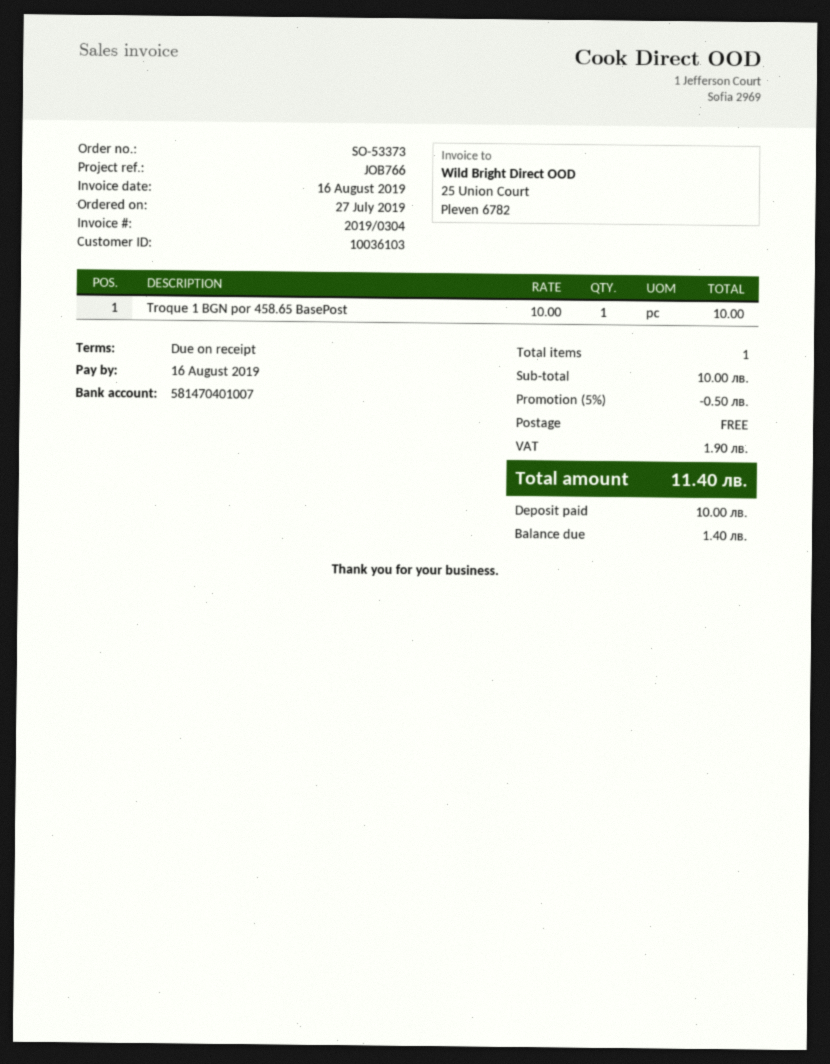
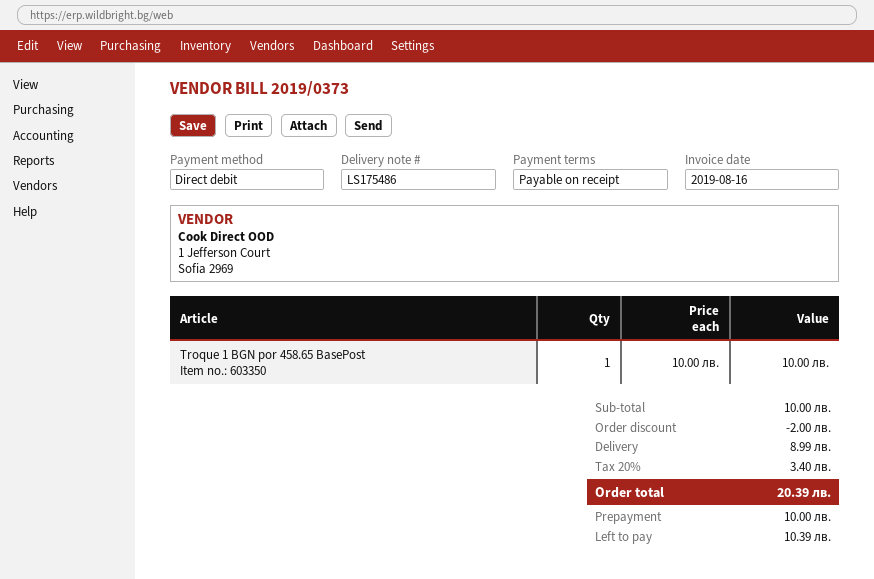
invoice number: 2019/0304 -> 2019/0373
discount: 0.50 -> 2.00
shipping: 0.00 -> 8.99
tax: 1.90 -> 3.40
total: 11.40 -> 20.39
balance: 1.40 -> 10.39

